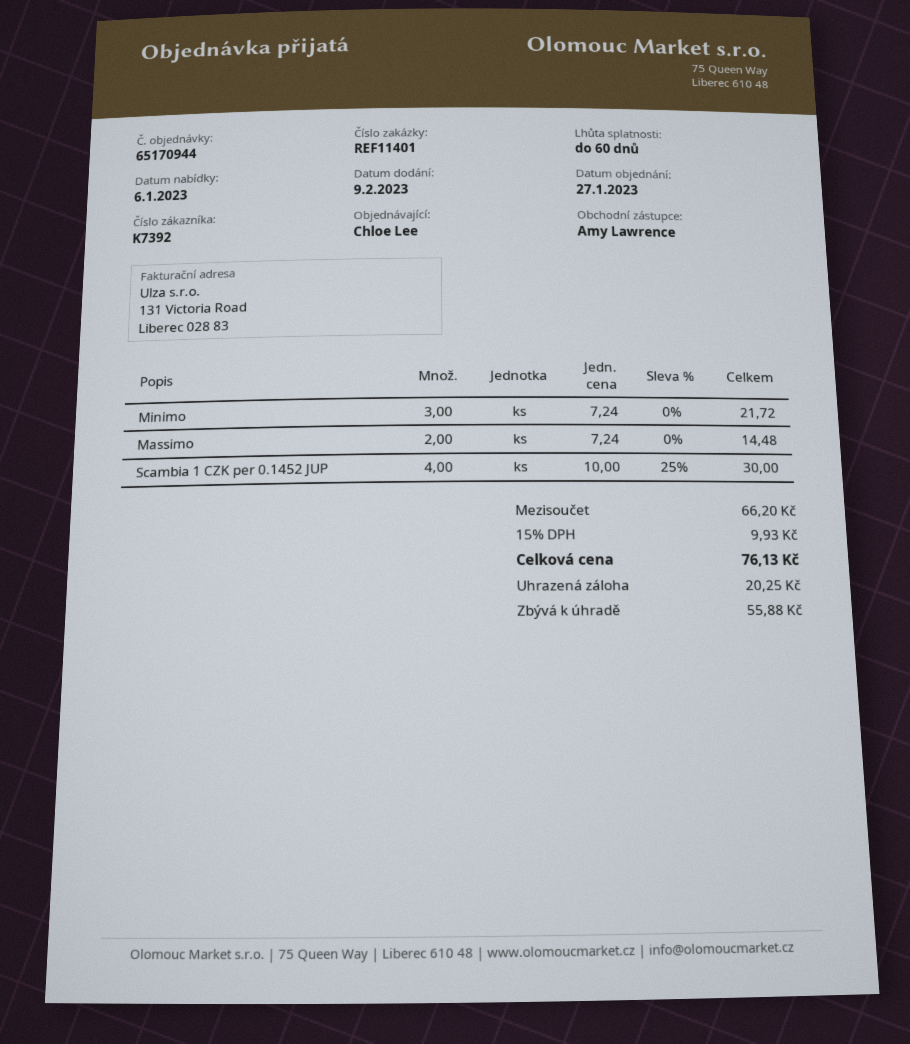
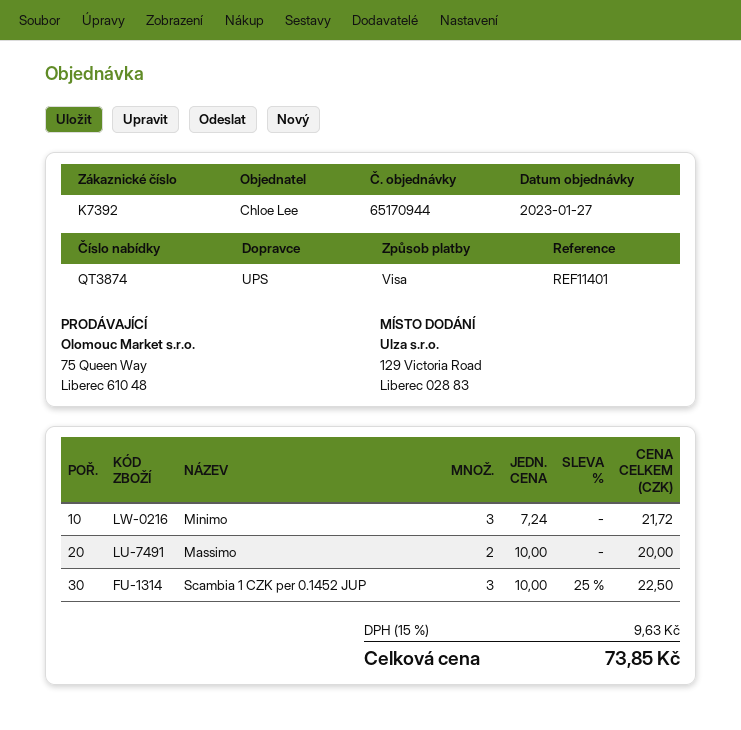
Massimo: 2 x 7.24 = 14.48 -> 2 x 10.00 = 20.00
Scambia 1 CZK per 0.1452 JUP: 4 x 10.00 - 25% = 30.00 -> 3 x 10.00 - 25% = 22.50
tax: 15% = 9.93 -> 15% = 9.63
total: 76.13 -> 73.85

